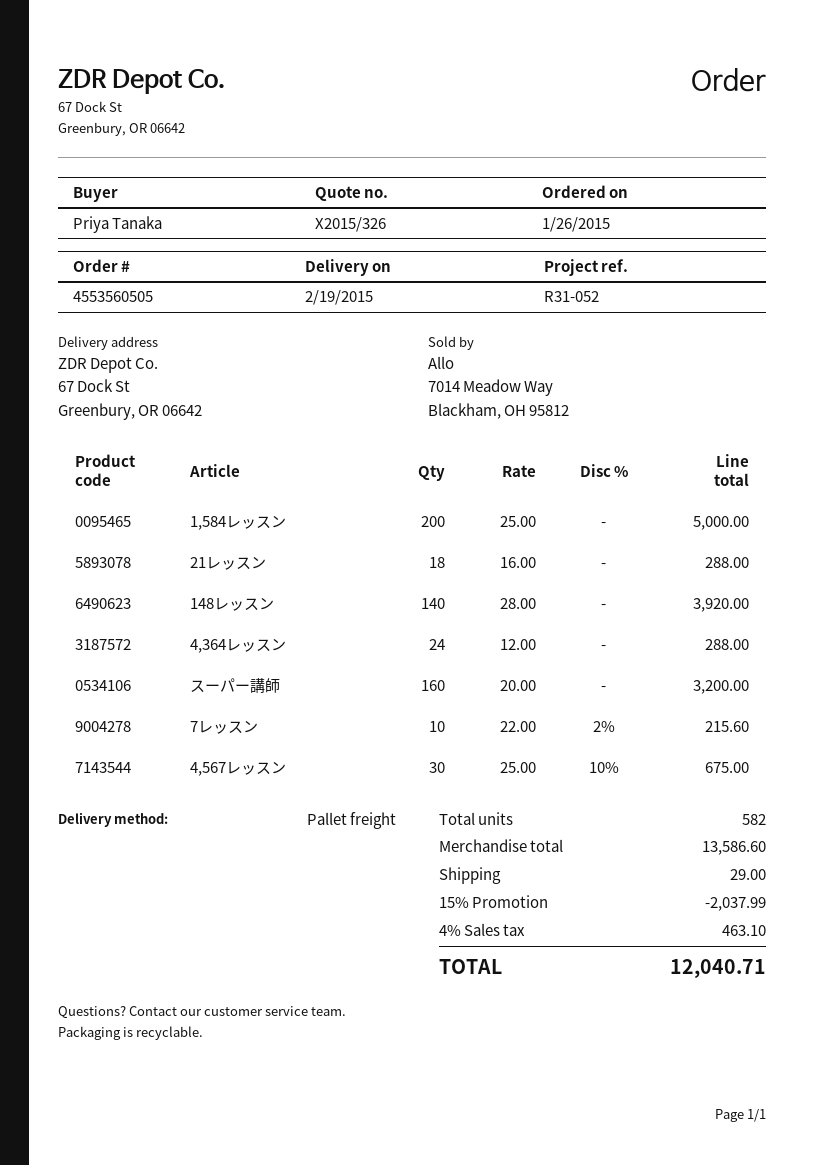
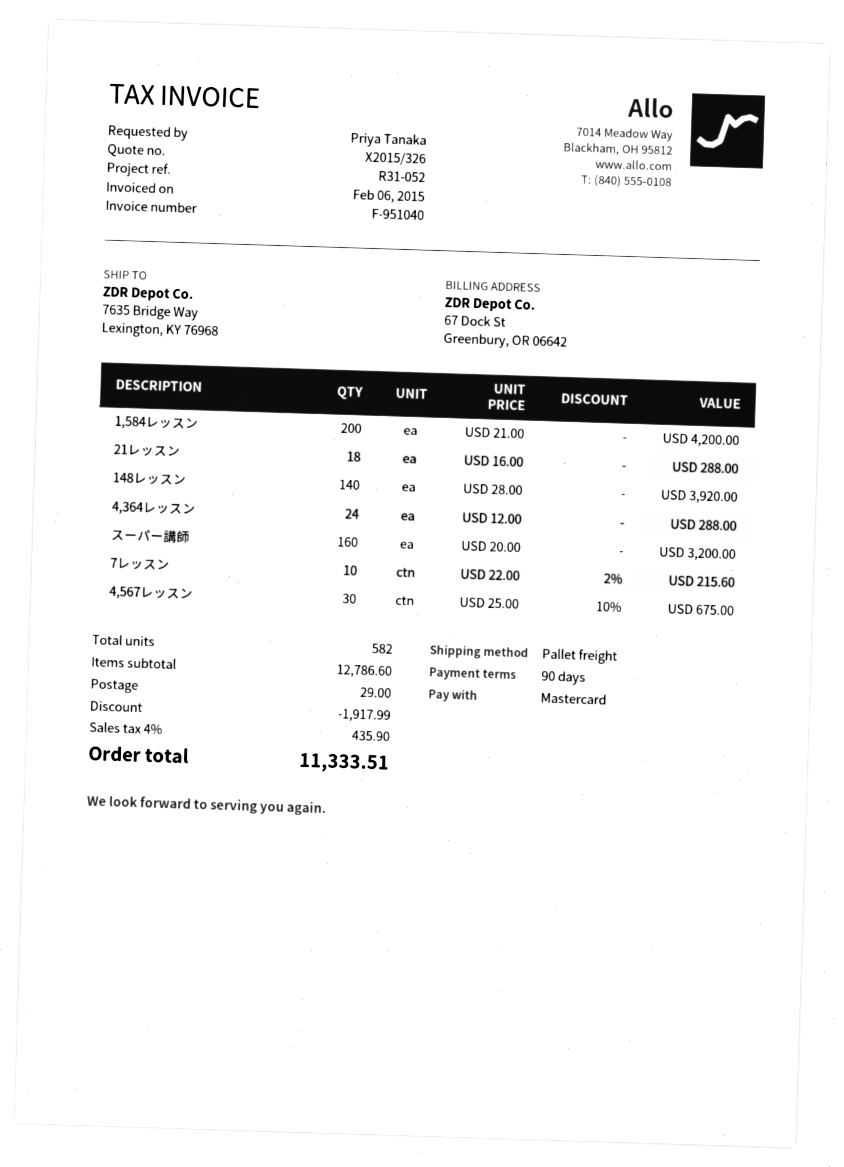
ship to: 67 Dock St, Greenbury, OR 06642 -> 7635 Bridge Way, Lexington, KY 76968
1,584レッスン: 200 x 25.00 = 5000.00 -> 200 x 21.00 = 4200.00
subtotal: 13586.60 -> 12786.60
discount: 2037.99 -> 1917.99
tax: 4% = 463.10 -> 4% = 435.90
total: 12040.71 -> 11333.51

